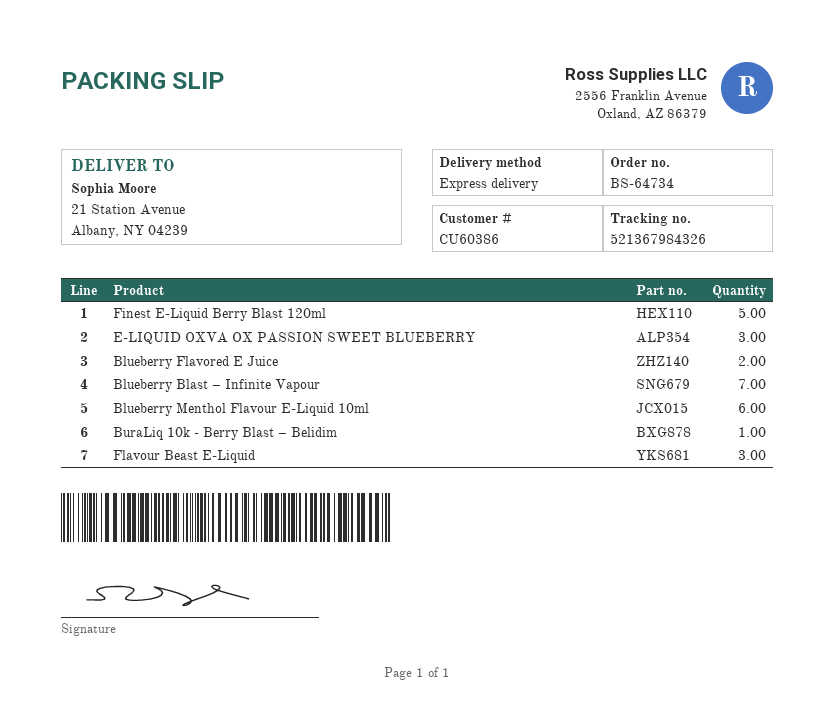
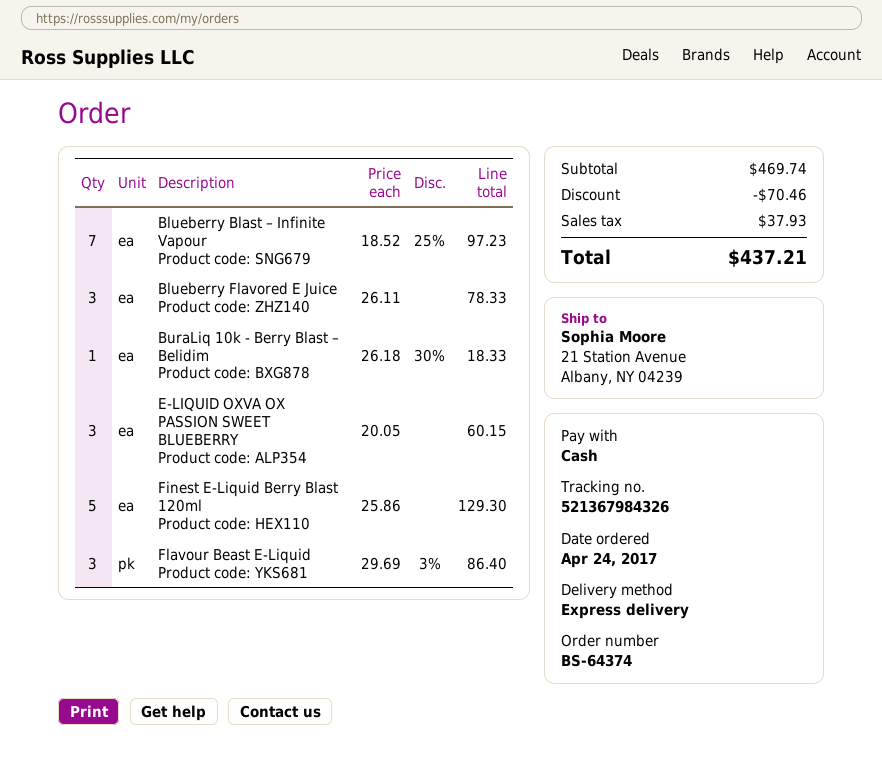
order number: BS-64734 -> BS-64374
Blueberry Flavored E Juice: 2 -> 3
Blueberry Menthol Flavour E-Liquid 10ml: 6 -> none

